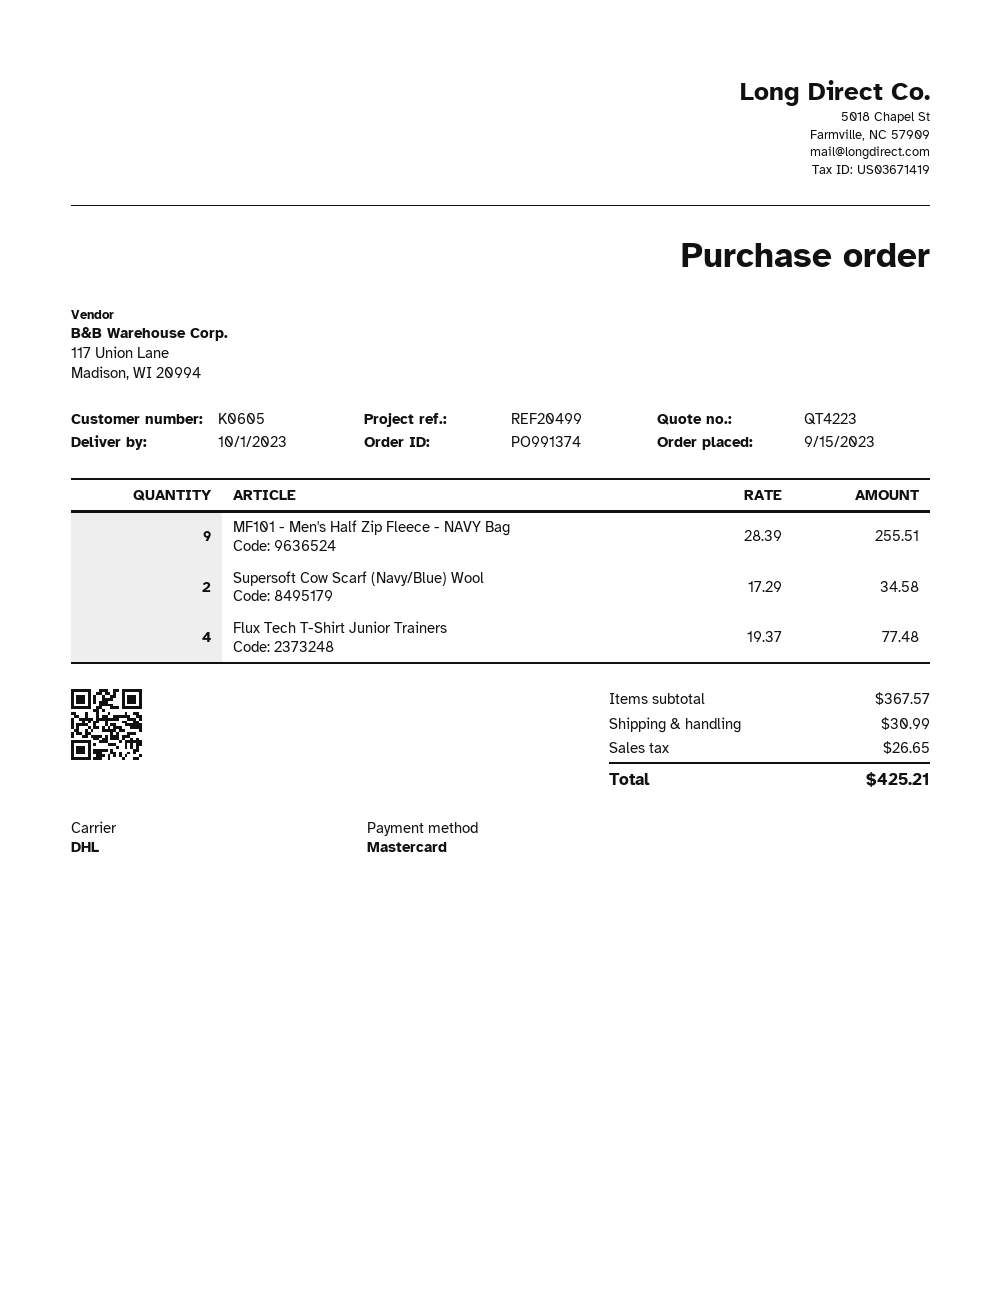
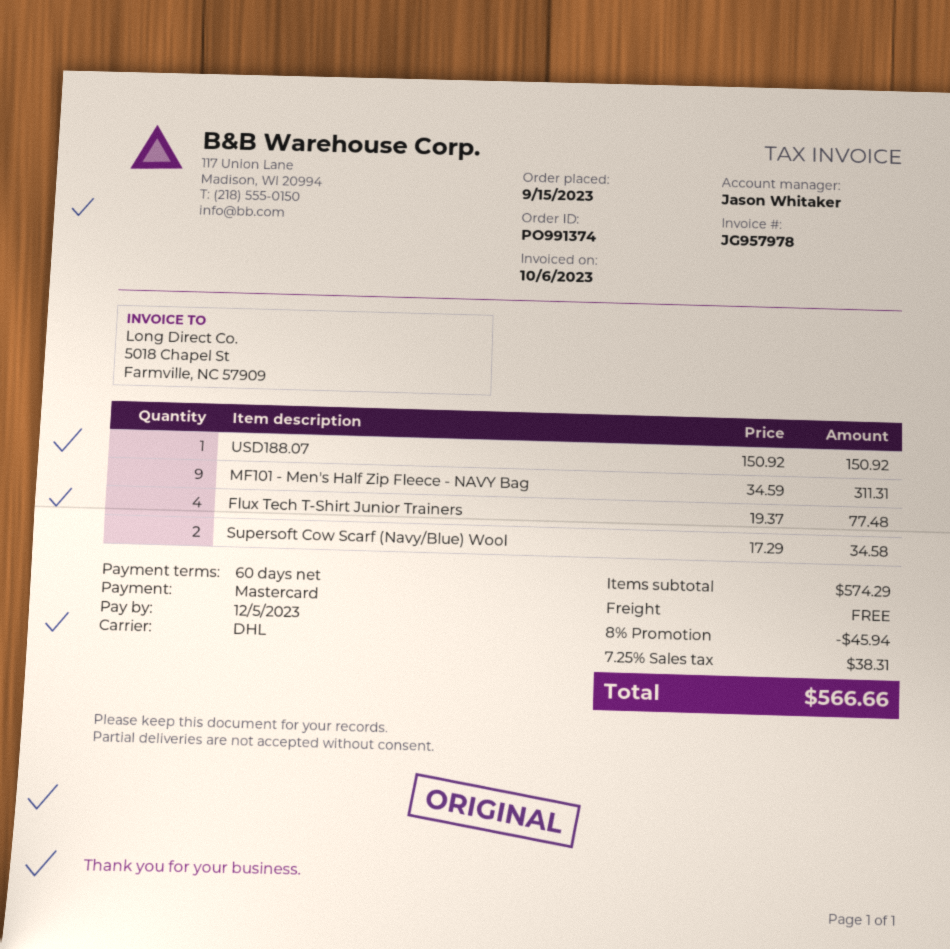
MF101 - Men's Half Zip Fleece - NAVY Bag: 9 x 28.39 = 255.51 -> 9 x 34.59 = 311.31
USD188.07: none -> 1 x 150.92 = 150.92
subtotal: 367.57 -> 574.29
discount: none -> 8% = 45.94
shipping: 30.99 -> 0.00
tax: 26.65 -> 38.31
total: 425.21 -> 566.66

